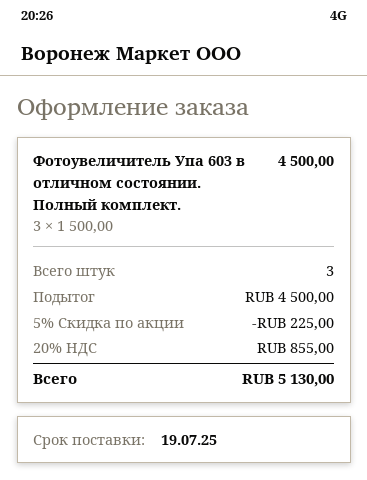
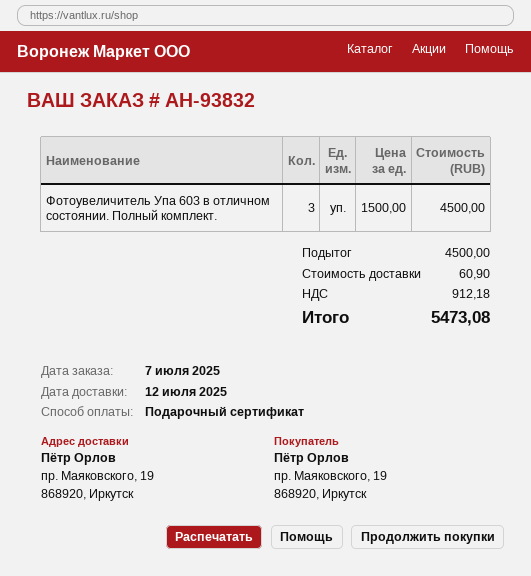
delivery date: 2025-07-19 -> 2025-07-12
discount: 5% = 225.00 -> none
shipping: none -> 60.90
tax: 855.00 -> 912.18
total: 5130.00 -> 5473.08

